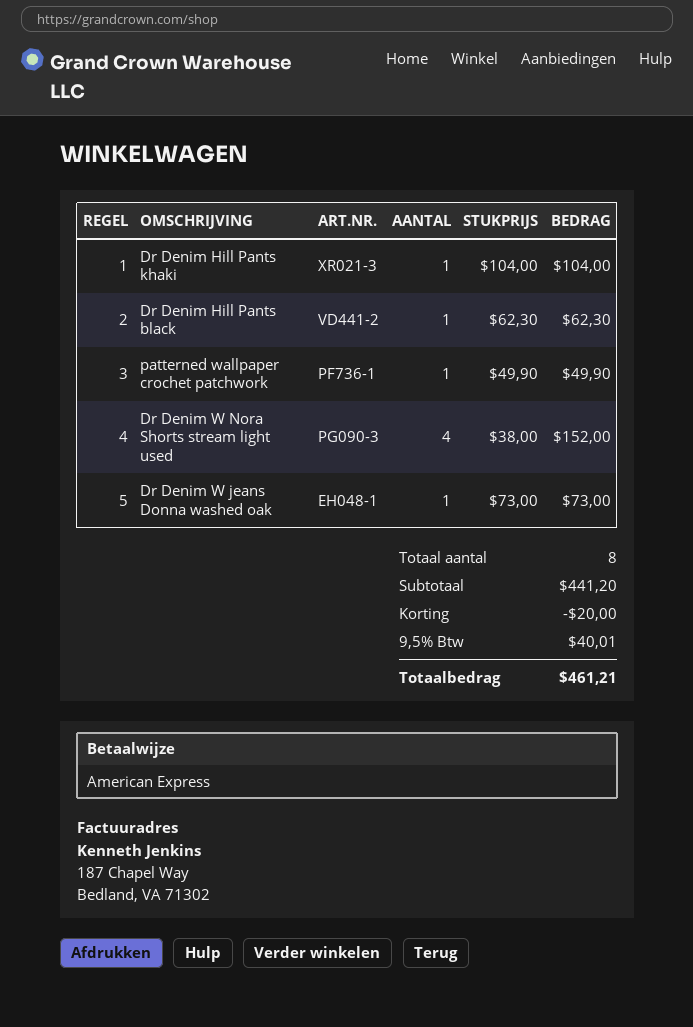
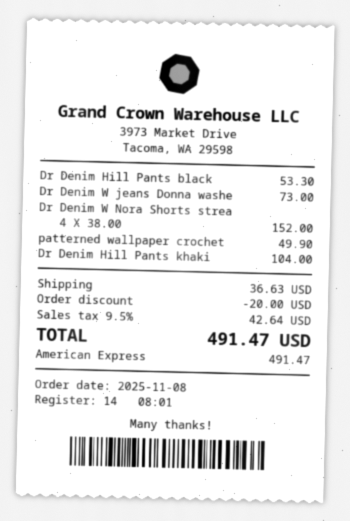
Dr Denim Hill Pants black: 1 x 62.30 = 62.30 -> 1 x 53.30 = 53.30
shipping: none -> 36.63
tax: 9.5% = 40.01 -> 9.5% = 42.64
total: 461.21 -> 491.47

